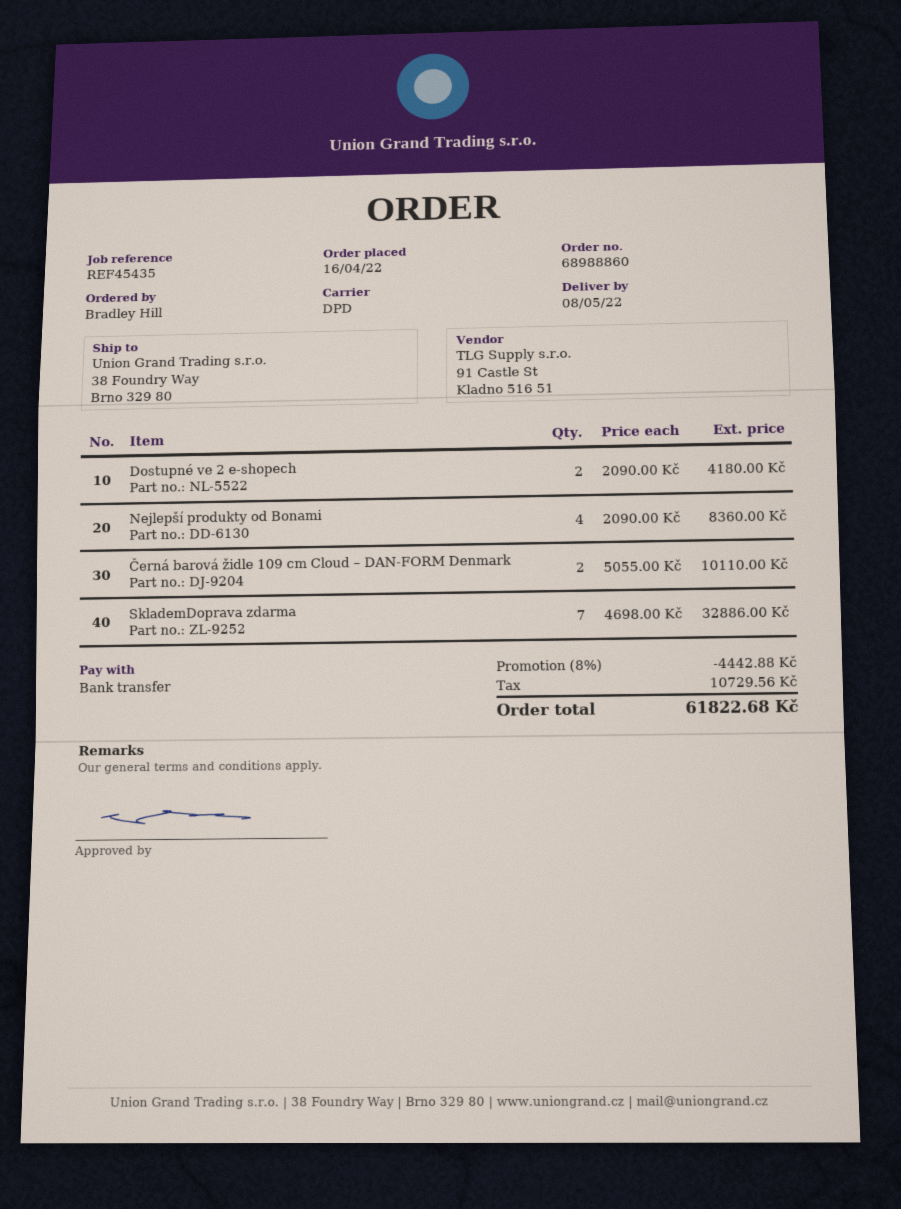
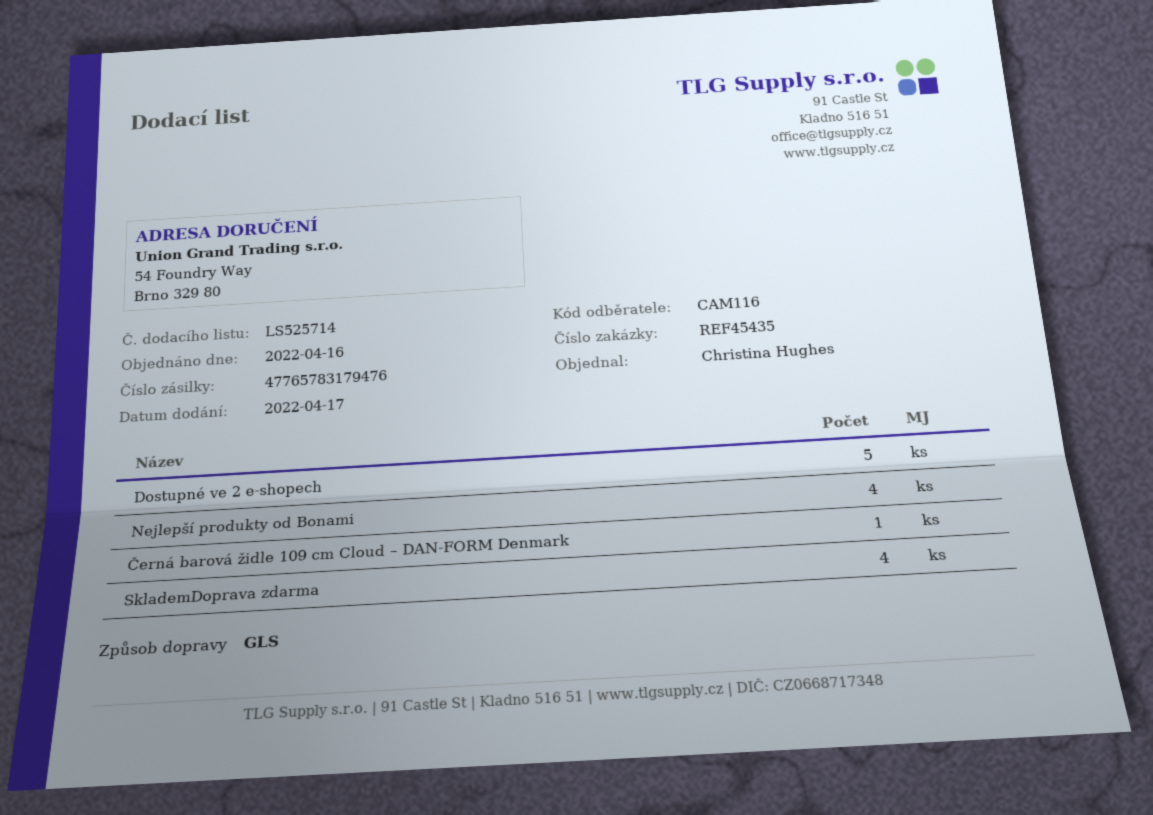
delivery date: 2022-05-08 -> 2022-04-17
ordered by: Bradley Hill -> Christina Hughes
shipping method: DPD -> GLS
ship to: 38 Foundry Way, Brno 329 80 -> 54 Foundry Way, Brno 329 80
Dostupné ve 2 e-shopech: 2 -> 5
Černá barová židle 109 cm Cloud – DAN-FORM Denmark: 2 -> 1
SklademDoprava zdarma: 7 -> 4

